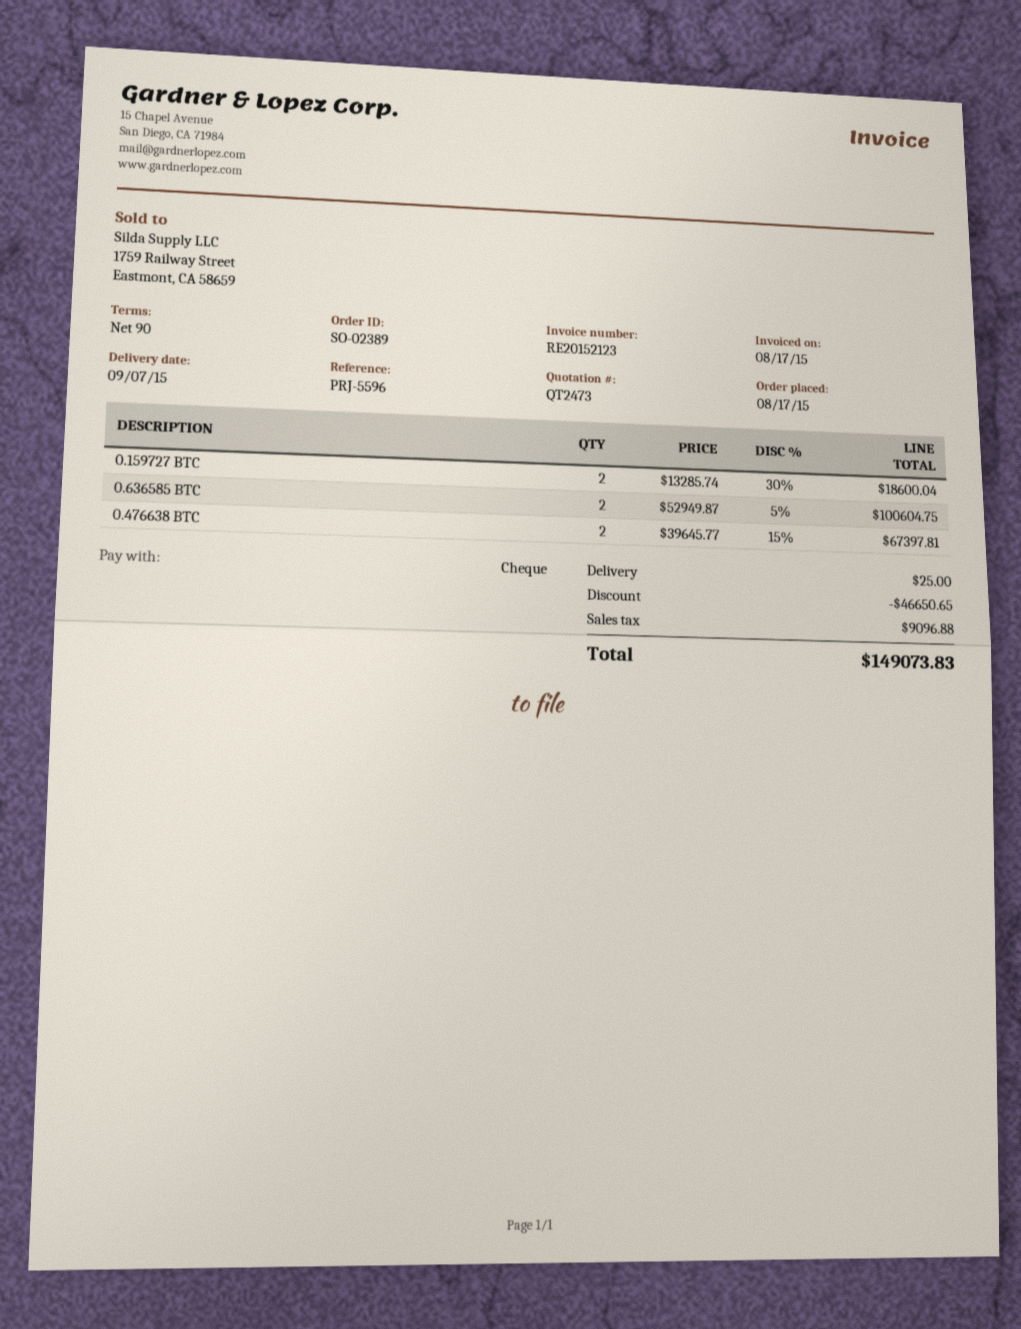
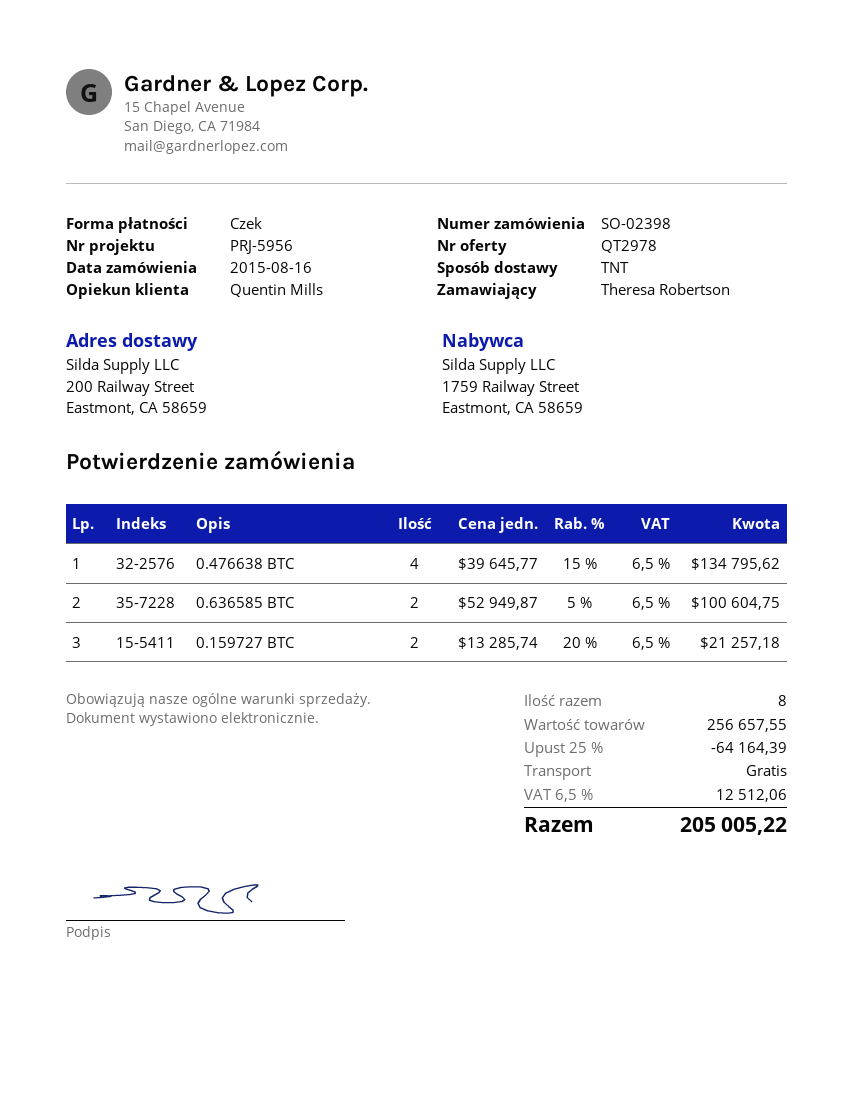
quote number: QT2473 -> QT2978
order number: SO-02389 -> SO-02398
order date: 2015-08-17 -> 2015-08-16
reference: PRJ-5596 -> PRJ-5956
0.159727 BTC: 2 x 13285.74 - 30% = 18600.04 -> 2 x 13285.74 - 20% = 21257.18
0.476638 BTC: 2 x 39645.77 - 15% = 67397.81 -> 4 x 39645.77 - 15% = 134795.62
discount: 46650.65 -> 64164.39
shipping: 25.00 -> 0.00
tax: 9096.88 -> 12512.06
total: 149073.83 -> 205005.22

